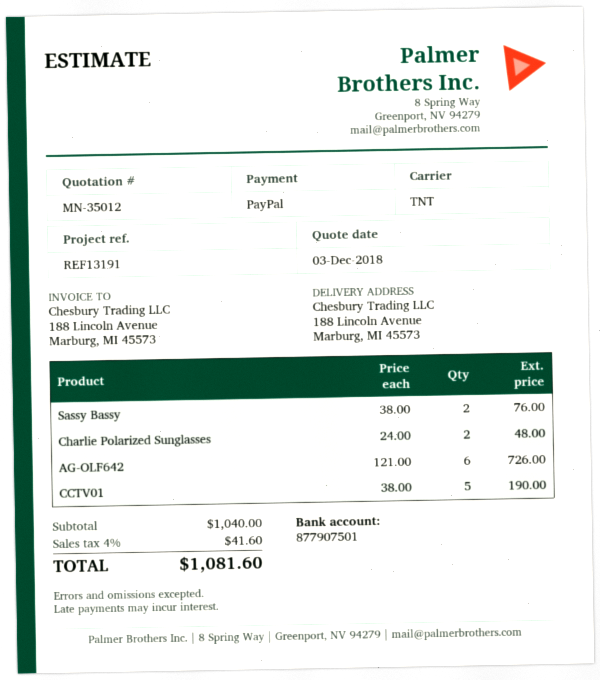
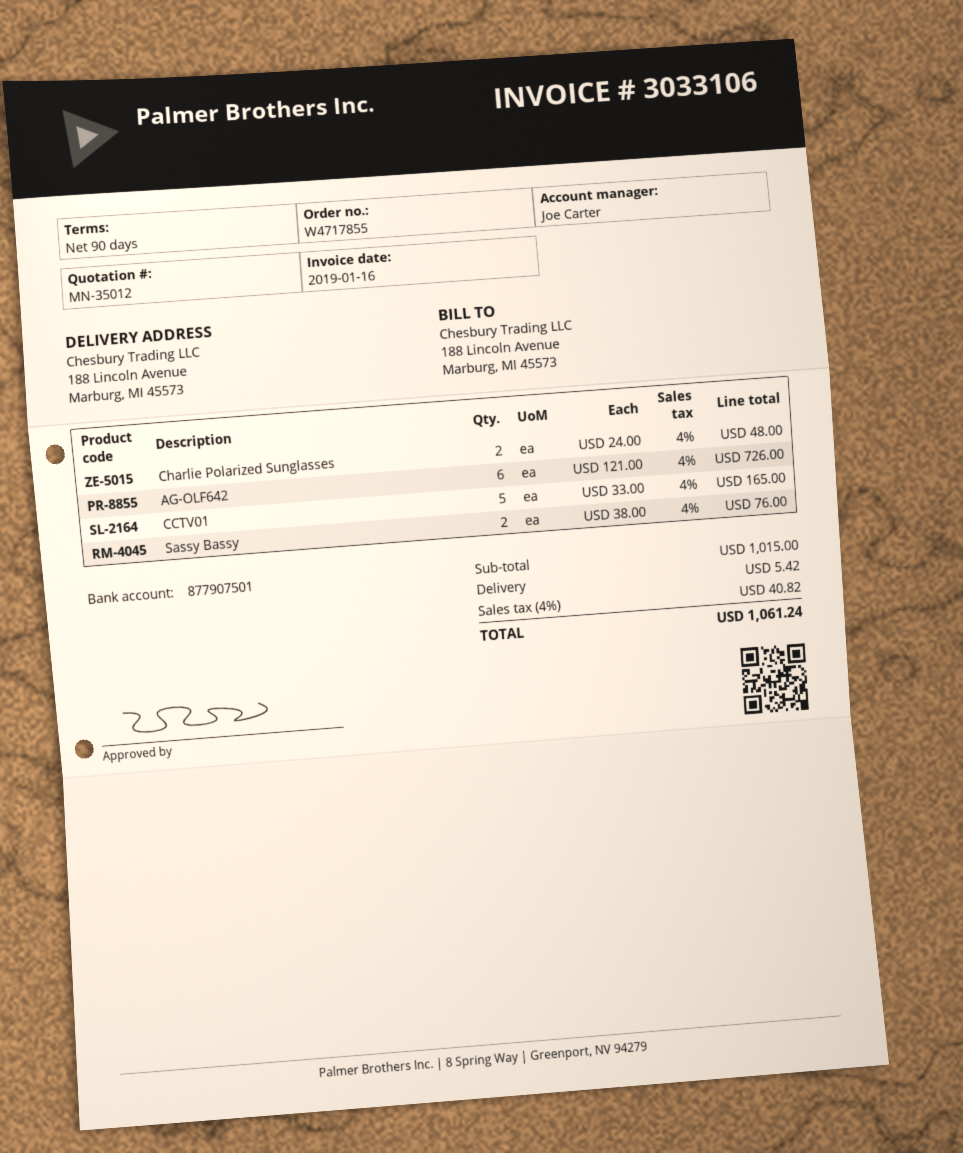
CCTV01: 5 x 38.00 = 190.00 -> 5 x 33.00 = 165.00
subtotal: 1040.00 -> 1015.00
shipping: none -> 5.42
tax: 4% = 41.60 -> 4% = 40.82
total: 1081.60 -> 1061.24

